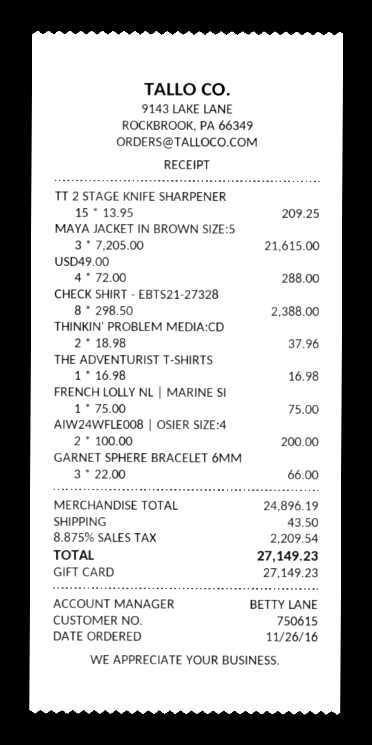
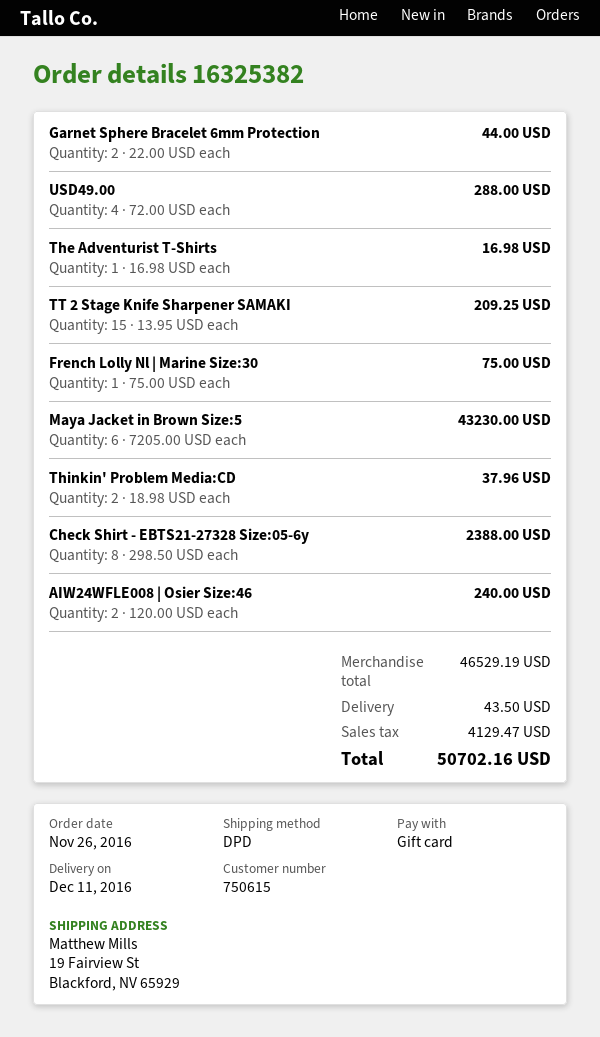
MAYA JACKET IN BROWN SIZE:5: 3 x 7205.00 = 21615.00 -> 6 x 7205.00 = 43230.00
AIW24WFLE008 | OSIER SIZE:4: 2 x 100.00 = 200.00 -> 2 x 120.00 = 240.00
GARNET SPHERE BRACELET 6MM: 3 x 22.00 = 66.00 -> 2 x 22.00 = 44.00
subtotal: 24896.19 -> 46529.19
tax: 2209.54 -> 4129.47
total: 27149.23 -> 50702.16

